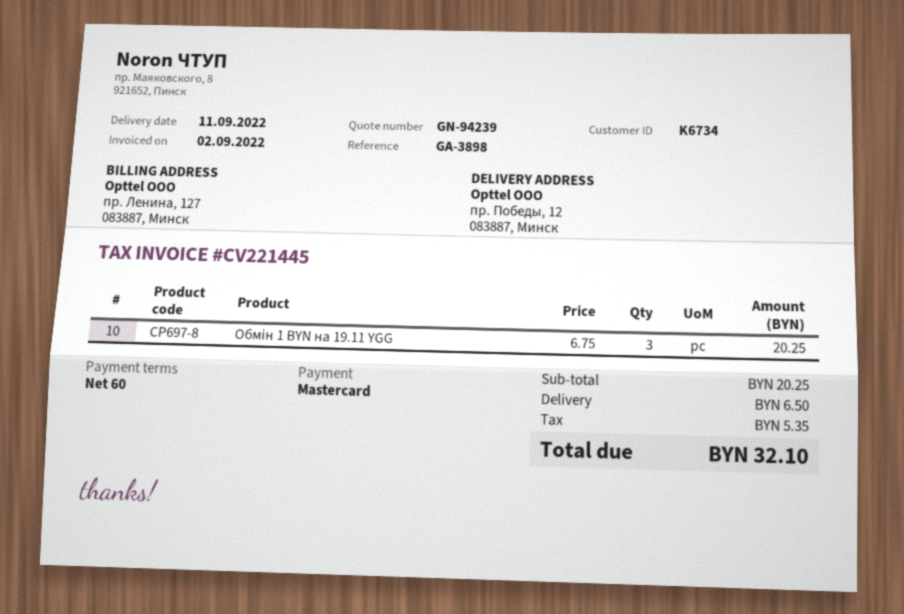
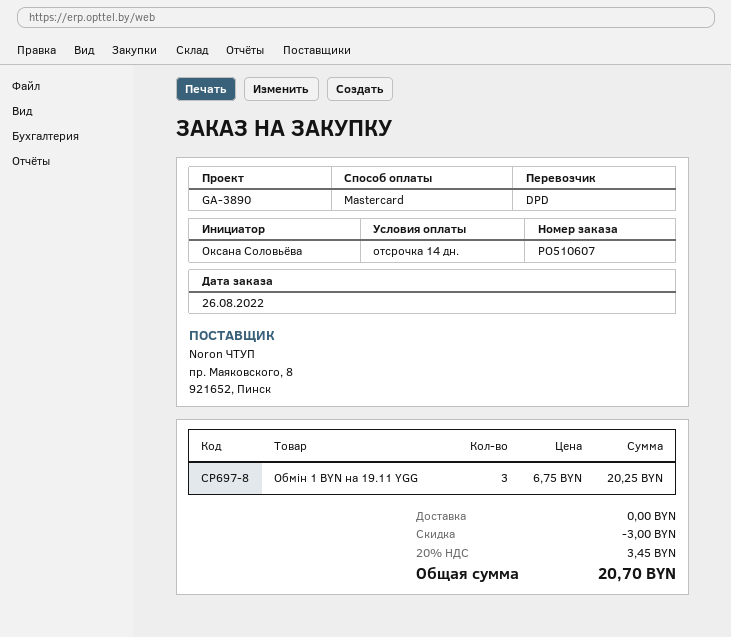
payment terms: 60 days -> 14 days
reference: GA-3898 -> GA-3890
discount: none -> 3.00
shipping: 6.50 -> 0.00
tax: 5.35 -> 3.45
total: 32.10 -> 20.70

